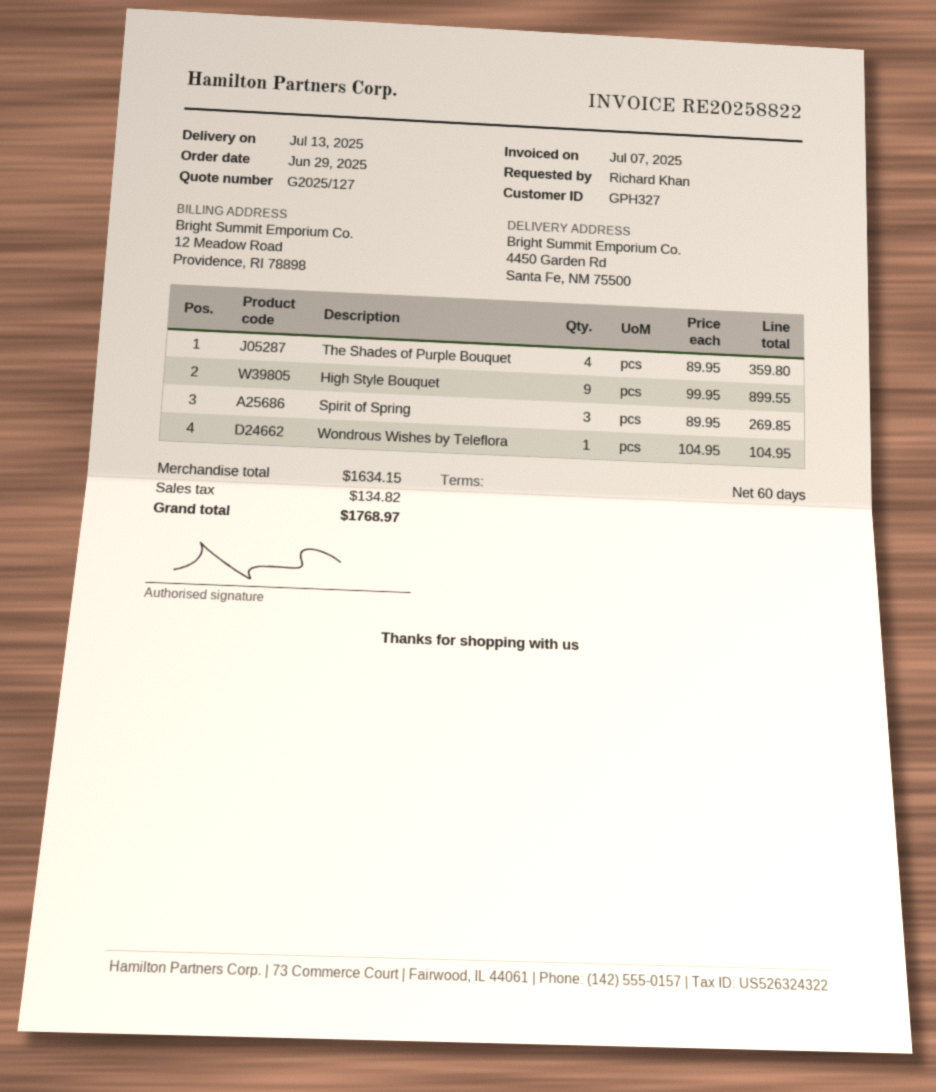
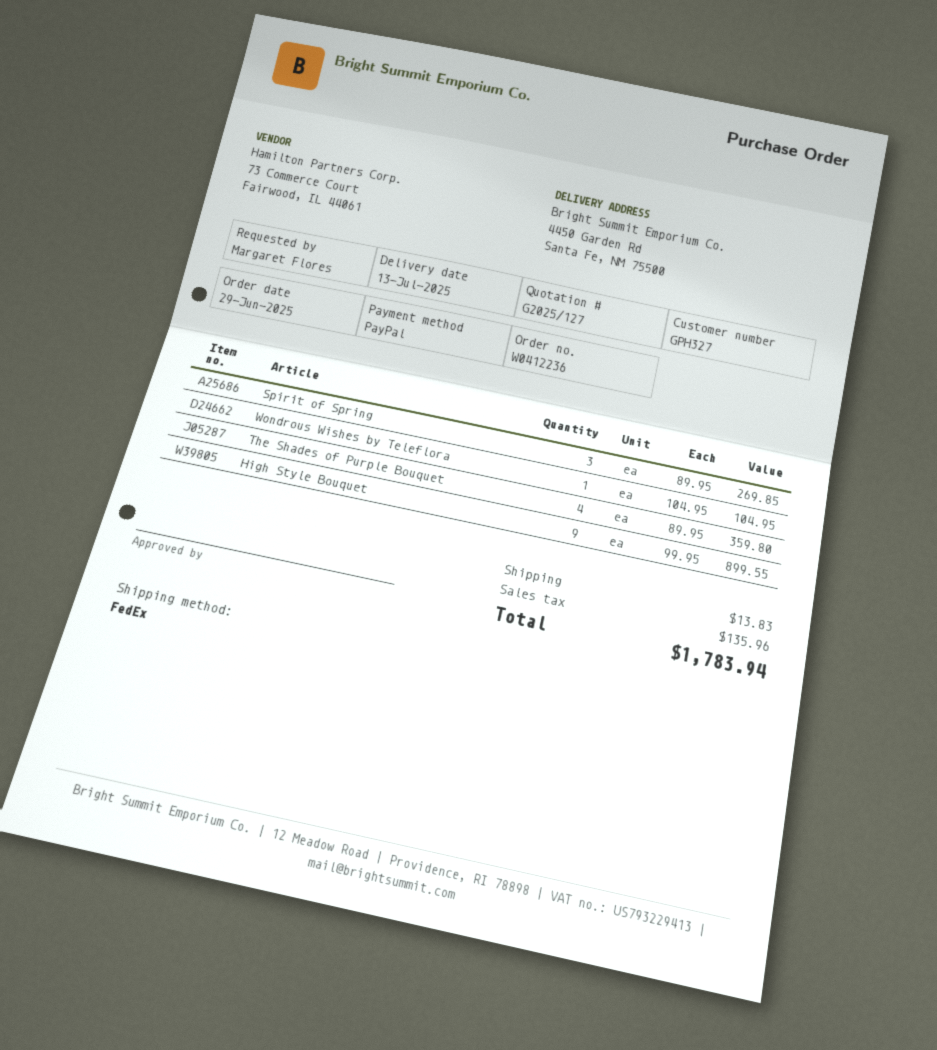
ordered by: Richard Khan -> Margaret Flores
shipping: none -> 13.83
tax: 134.82 -> 135.96
total: 1768.97 -> 1783.94

